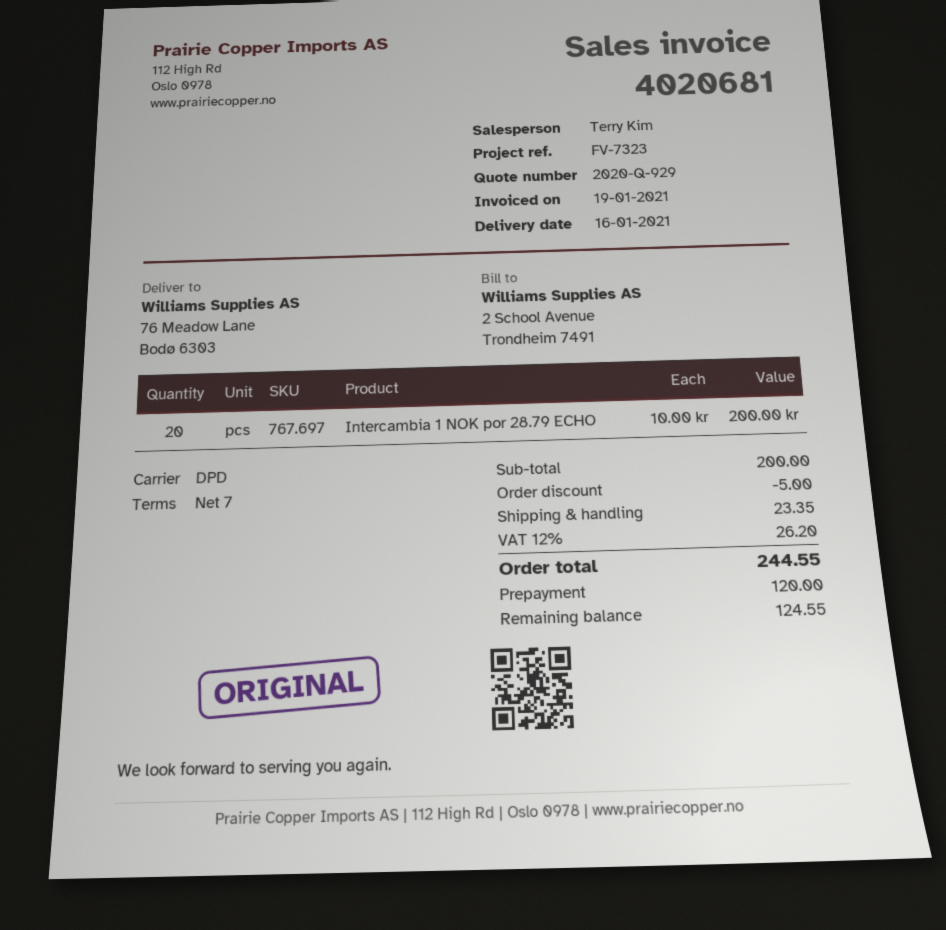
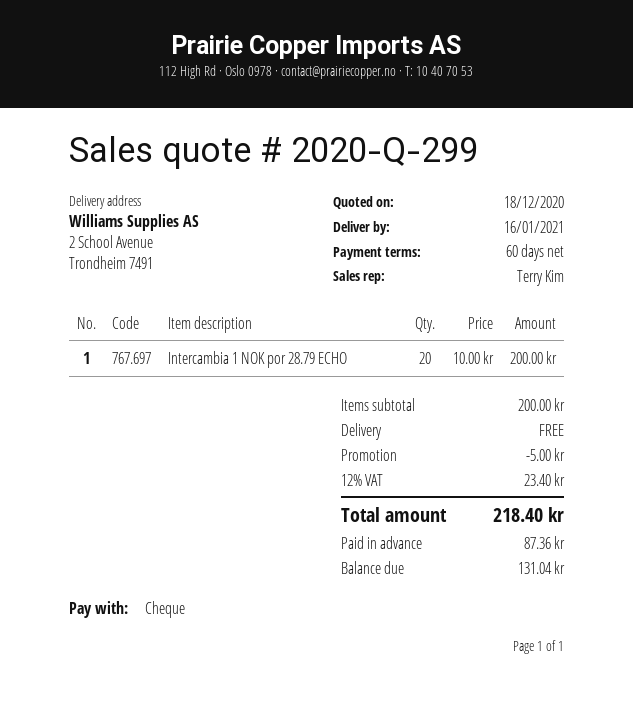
quote number: 2020-Q-929 -> 2020-Q-299
payment terms: 7 days -> 60 days
ship to: 76 Meadow Lane, Bodø 6303 -> 2 School Avenue, Trondheim 7491
shipping: 23.35 -> 0.00
tax: 12% = 26.20 -> 12% = 23.40
total: 244.55 -> 218.40
deposit: 120.00 -> 87.36
balance: 124.55 -> 131.04

